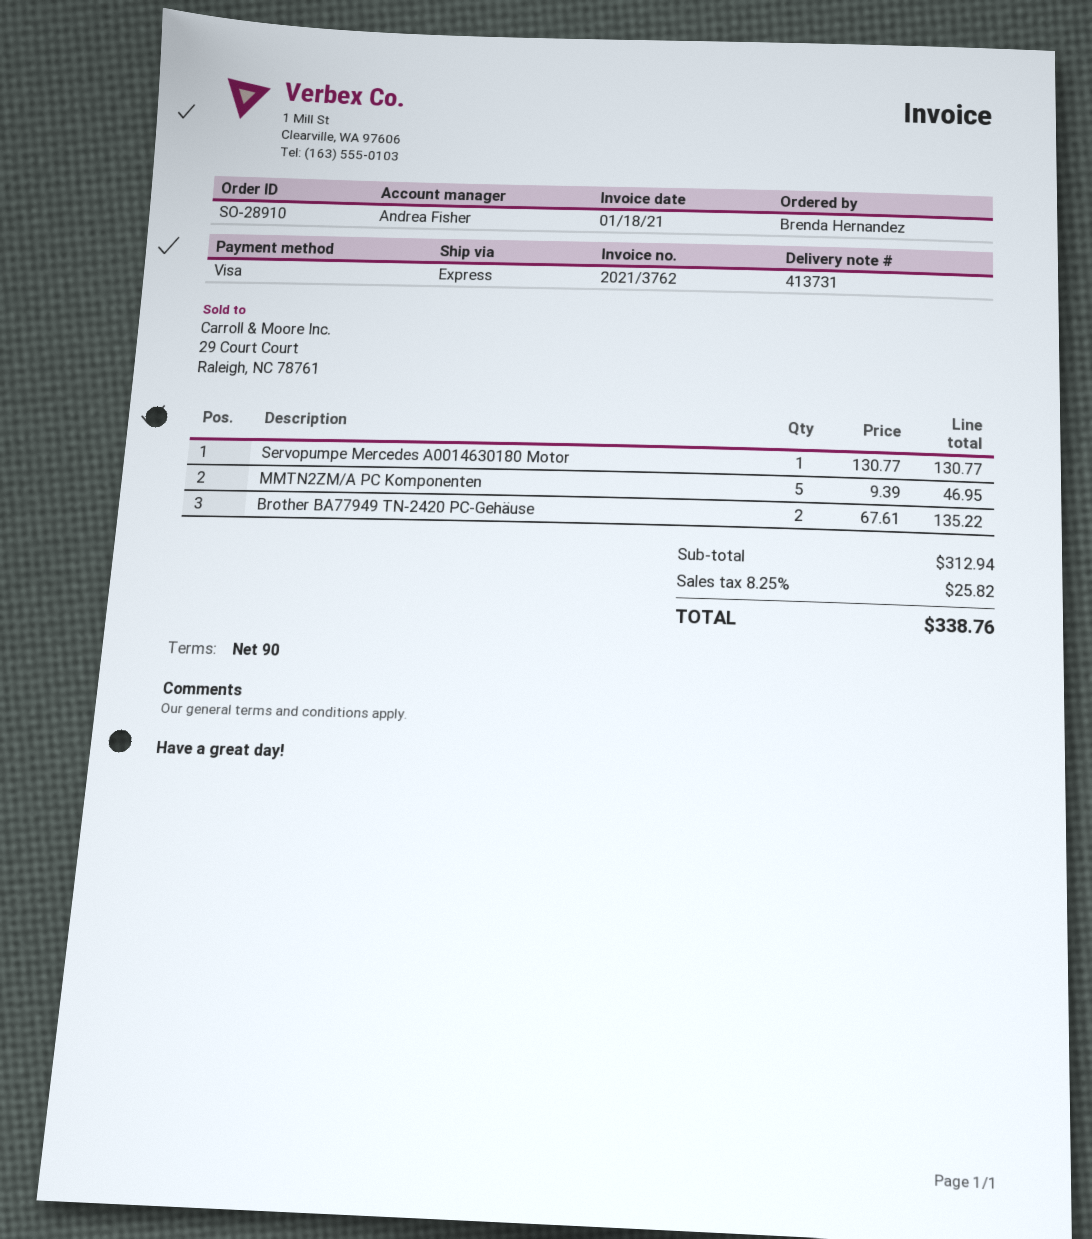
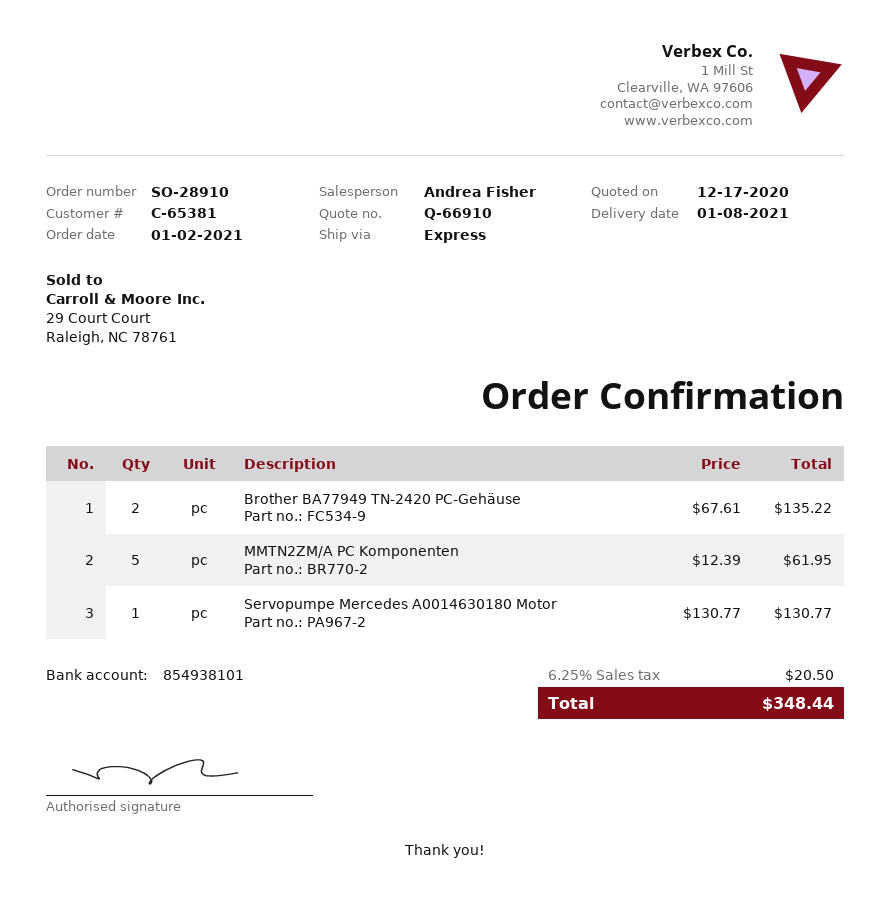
MMTN2ZM/A PC Komponenten: 5 x 9.39 = 46.95 -> 5 x 12.39 = 61.95
tax: 8.25% = 25.82 -> 6.25% = 20.50
total: 338.76 -> 348.44

